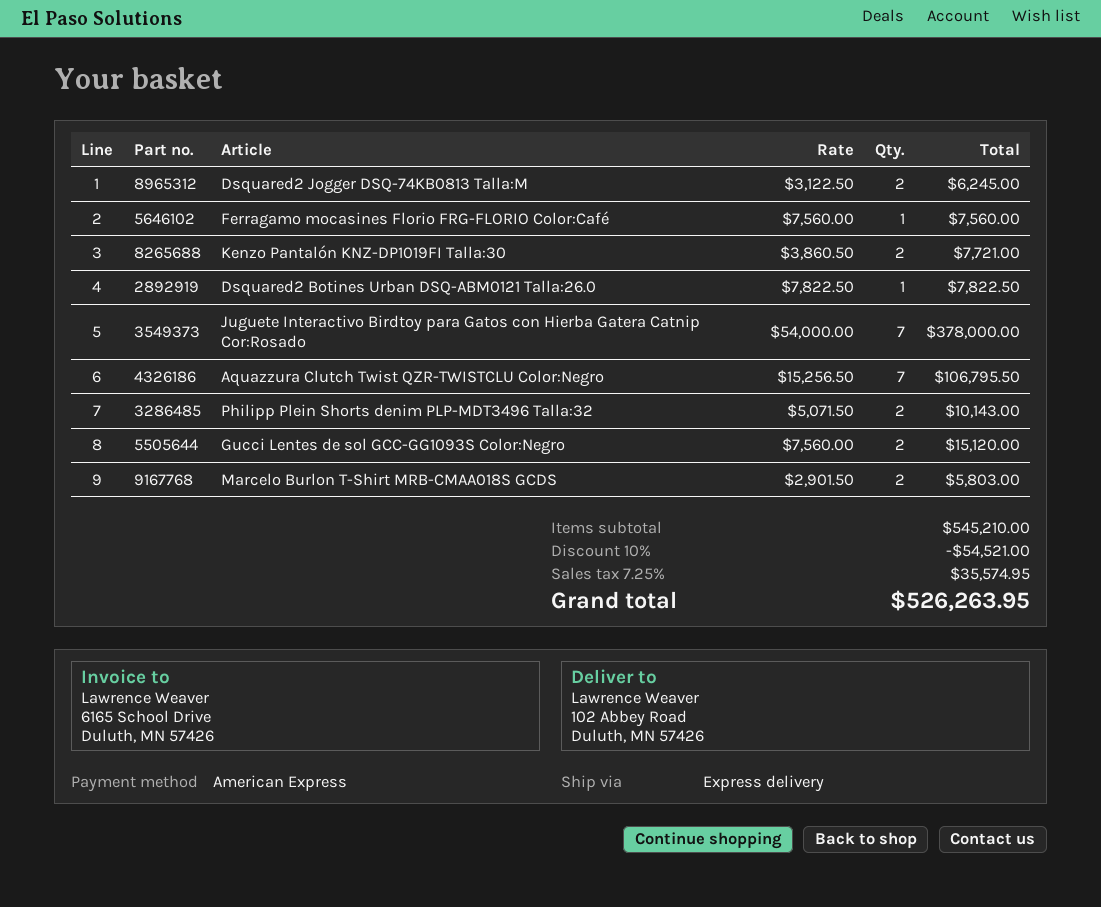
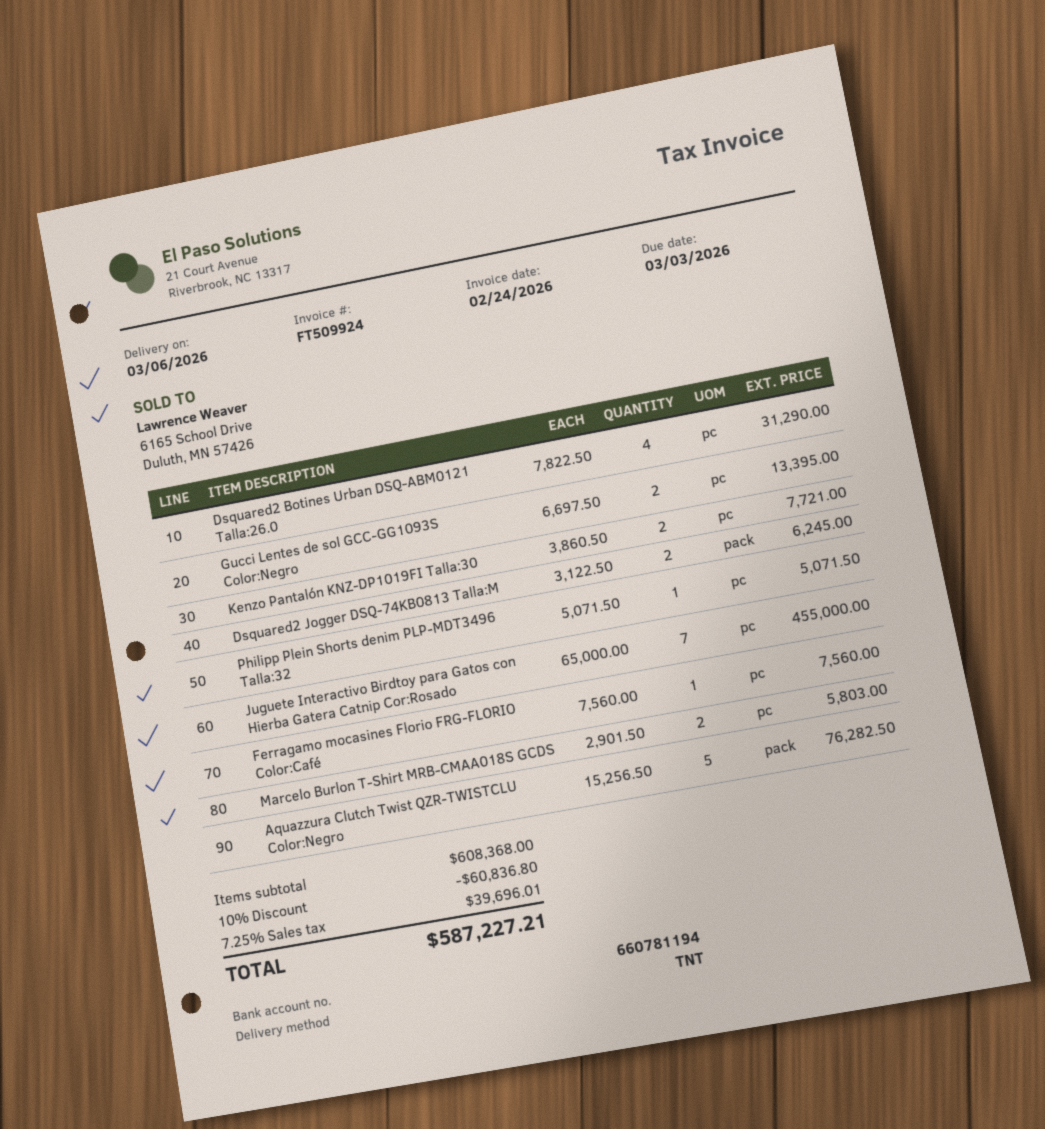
shipping method: express -> TNT
Dsquared2 Botines Urban DSQ-ABM0121 Talla:26.0: 1 x 7822.50 = 7822.50 -> 4 x 7822.50 = 31290.00
Juguete Interactivo Birdtoy para Gatos con Hierba Gatera Catnip Cor:Rosado: 7 x 54000.00 = 378000.00 -> 7 x 65000.00 = 455000.00
Aquazzura Clutch Twist QZR-TWISTCLU Color:Negro: 7 x 15256.50 = 106795.50 -> 5 x 15256.50 = 76282.50
Philipp Plein Shorts denim PLP-MDT3496 Talla:32: 2 x 5071.50 = 10143.00 -> 1 x 5071.50 = 5071.50
Gucci Lentes de sol GCC-GG1093S Color:Negro: 2 x 7560.00 = 15120.00 -> 2 x 6697.50 = 13395.00
subtotal: 545210.00 -> 608368.00
discount: 10% = 54521.00 -> 10% = 60836.80
tax: 7.25% = 35574.95 -> 7.25% = 39696.01
total: 526263.95 -> 587227.21

